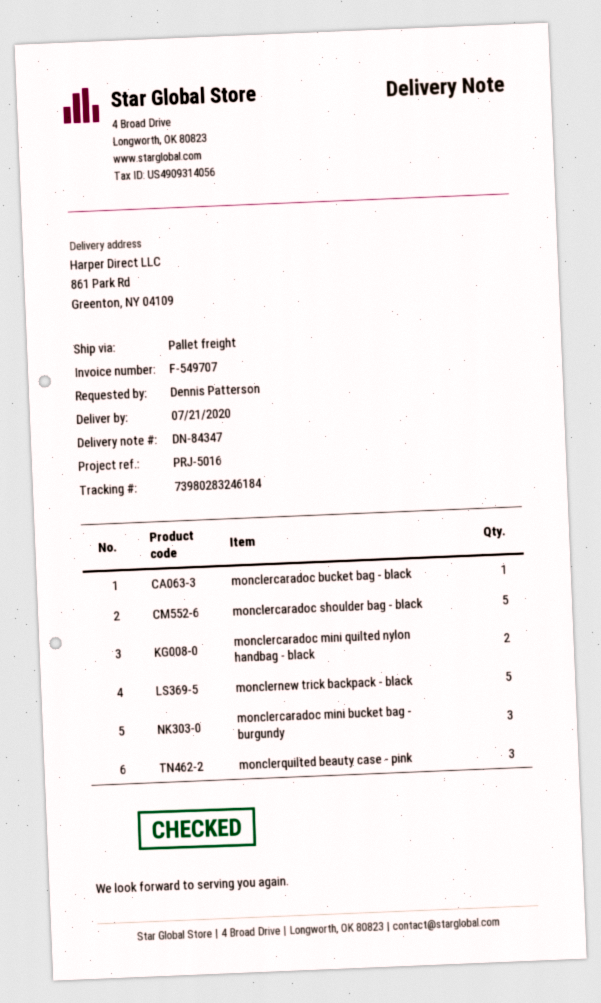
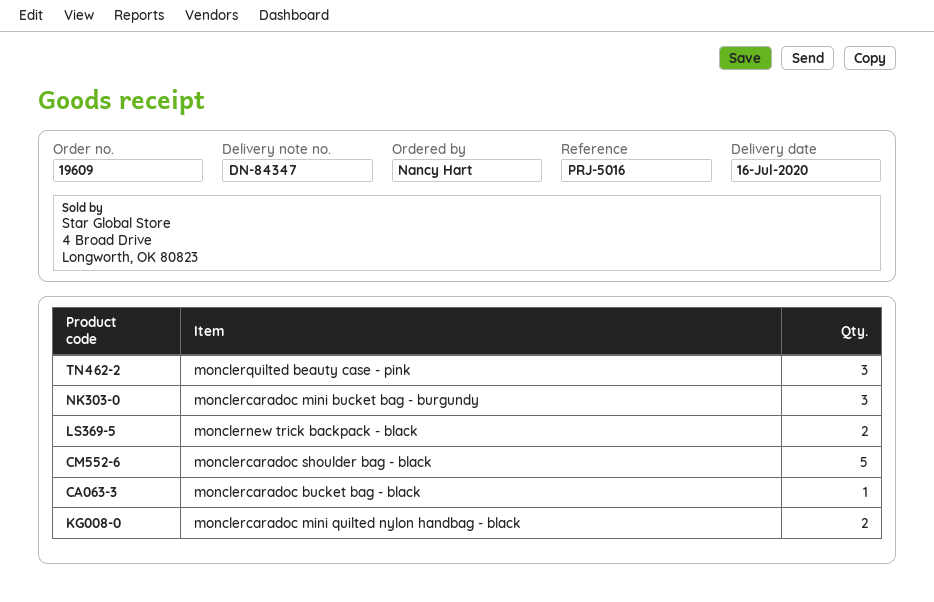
delivery date: 2020-07-21 -> 2020-07-16
ordered by: Dennis Patterson -> Nancy Hart
monclernew trick backpack - black: 5 -> 2

